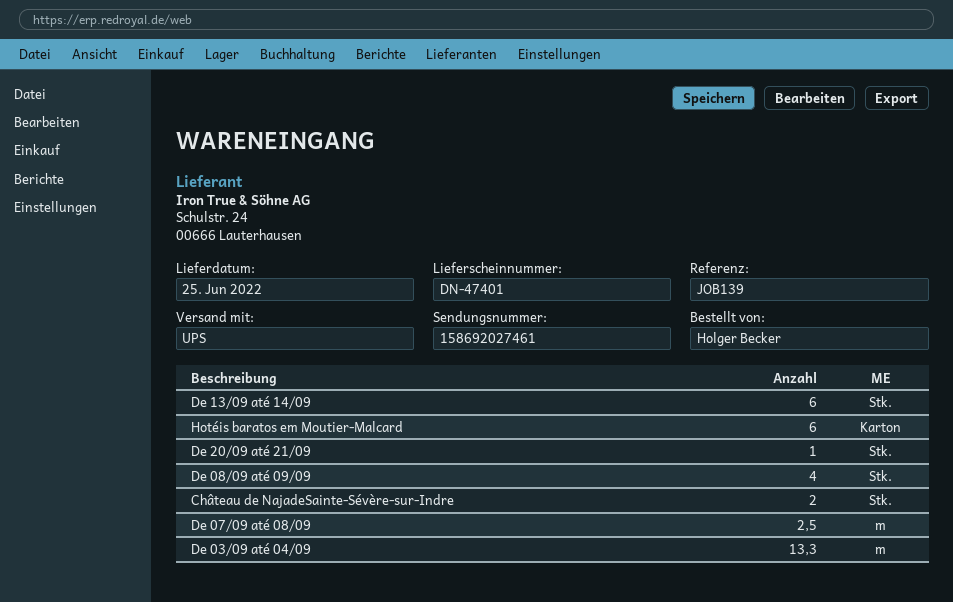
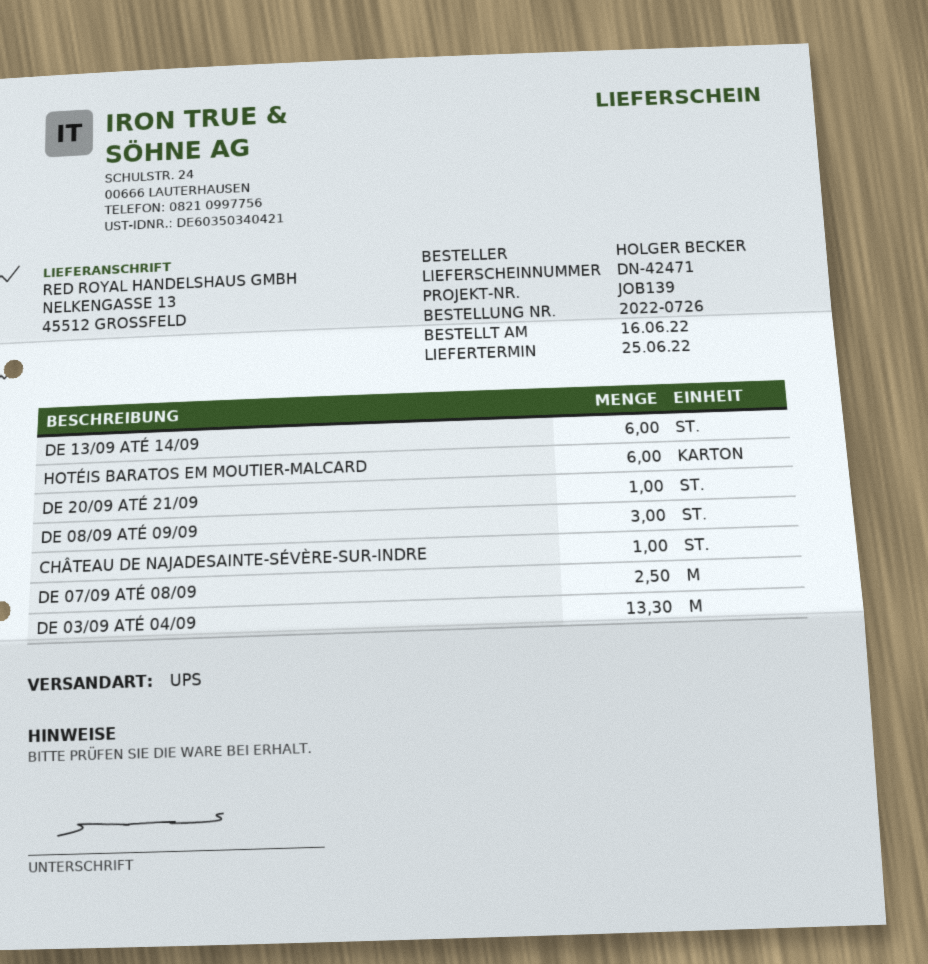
delivery note number: DN-47401 -> DN-42471
De 08/09 até 09/09: 4 -> 3
Château de NajadeSainte-Sévère-sur-Indre: 2 -> 1

